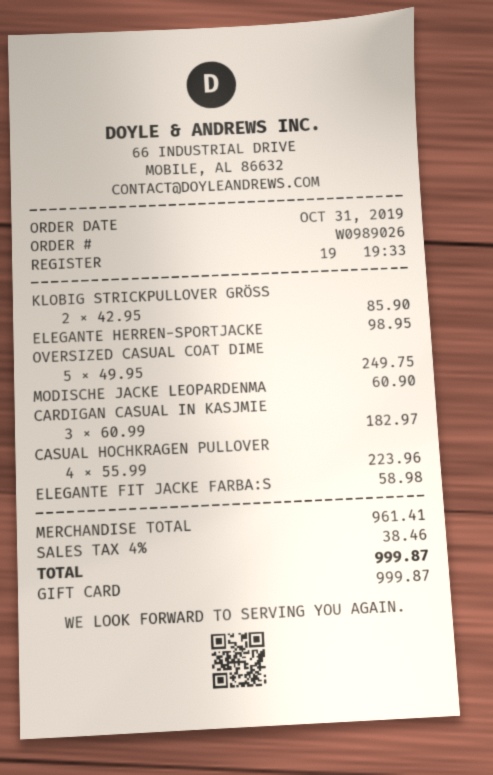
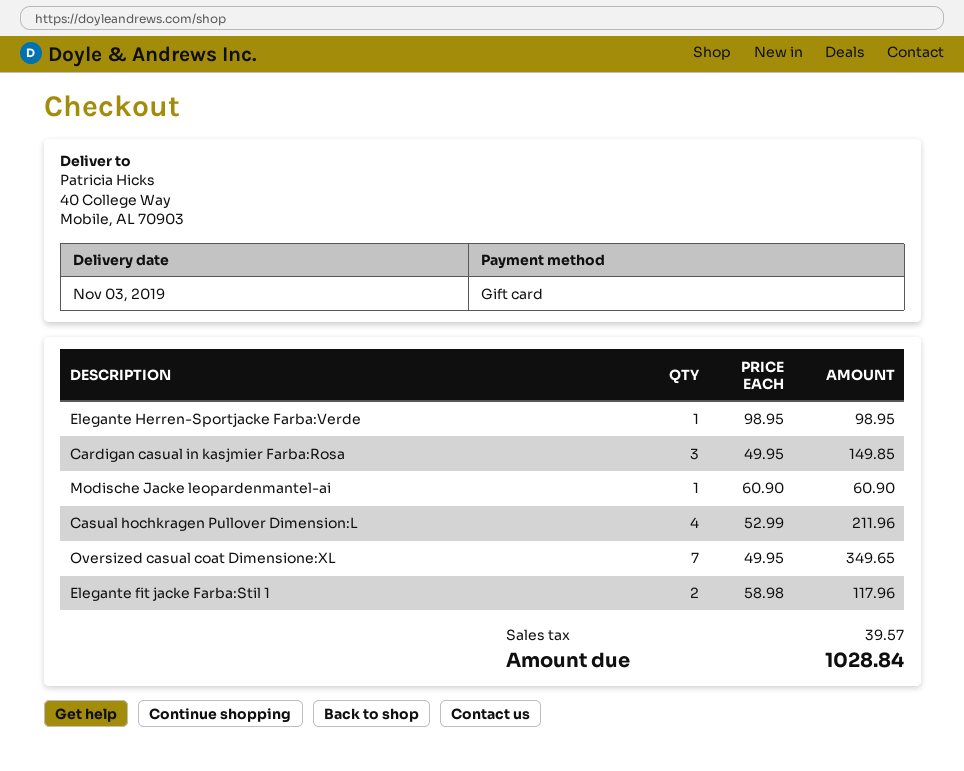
KLOBIG STRICKPULLOVER GRÖSS: 2 x 42.95 = 85.90 -> none
OVERSIZED CASUAL COAT DIME: 5 x 49.95 = 249.75 -> 7 x 49.95 = 349.65
CARDIGAN CASUAL IN KASJMIE: 3 x 60.99 = 182.97 -> 3 x 49.95 = 149.85
CASUAL HOCHKRAGEN PULLOVER: 4 x 55.99 = 223.96 -> 4 x 52.99 = 211.96
ELEGANTE FIT JACKE FARBA:S: 1 x 58.98 = 58.98 -> 2 x 58.98 = 117.96
tax: 38.46 -> 39.57
total: 999.87 -> 1028.84

